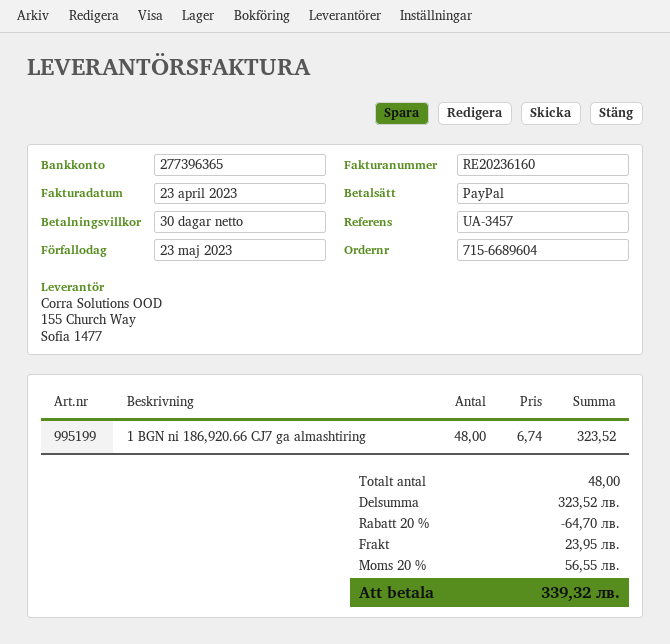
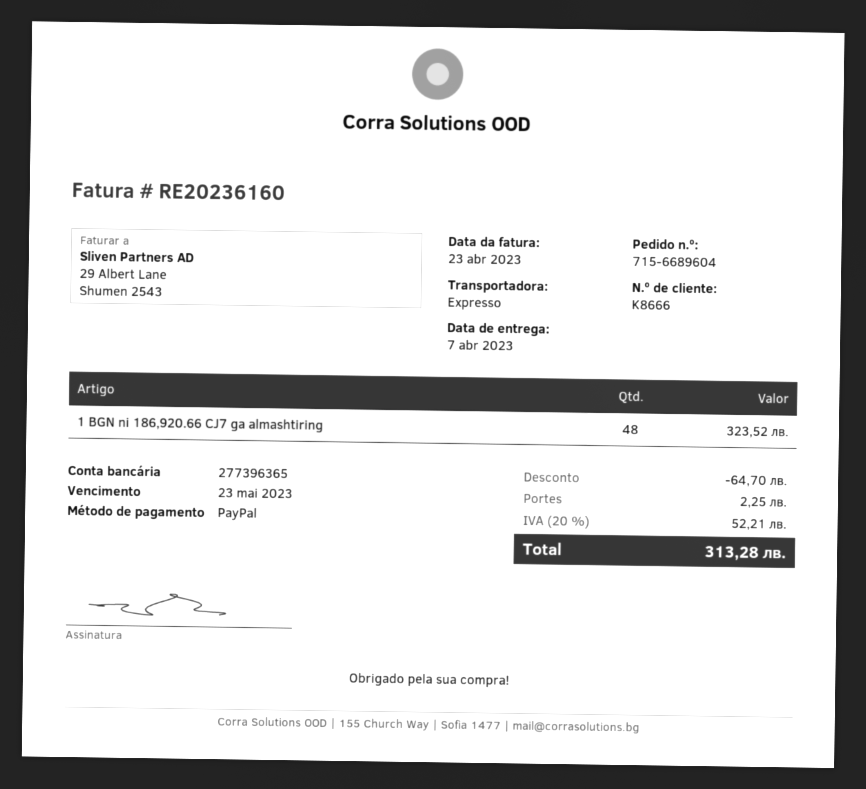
shipping: 23.95 -> 2.25
tax: 20% = 56.55 -> 20% = 52.21
total: 339.32 -> 313.28

